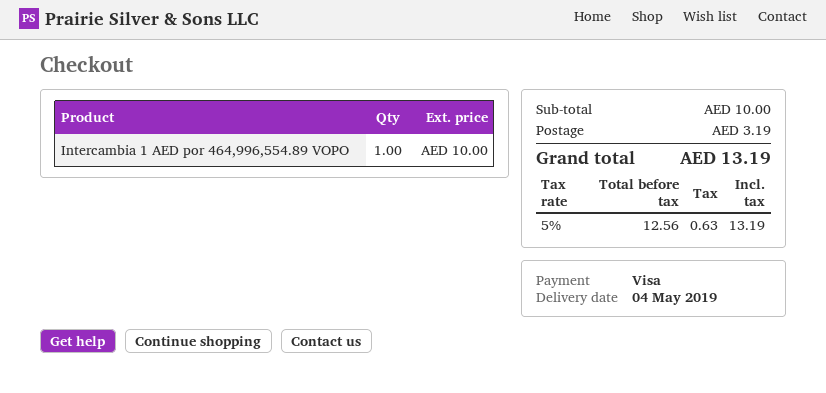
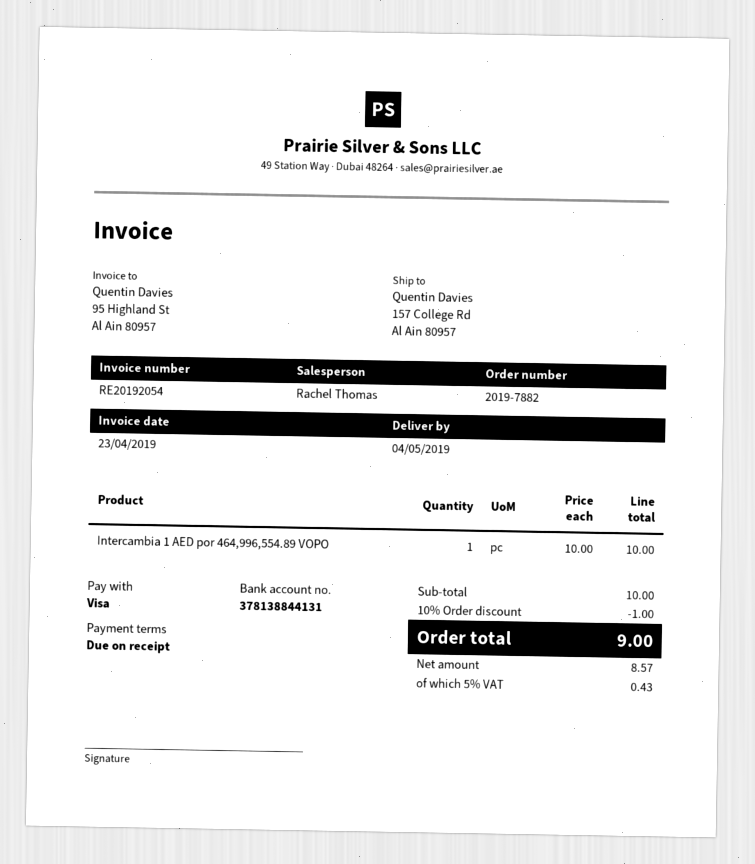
discount: none -> 10% = 1.00
shipping: 3.19 -> none
net: 12.56 -> 8.57
tax: 5% = 0.63 -> 5% = 0.43
total: 13.19 -> 9.00

